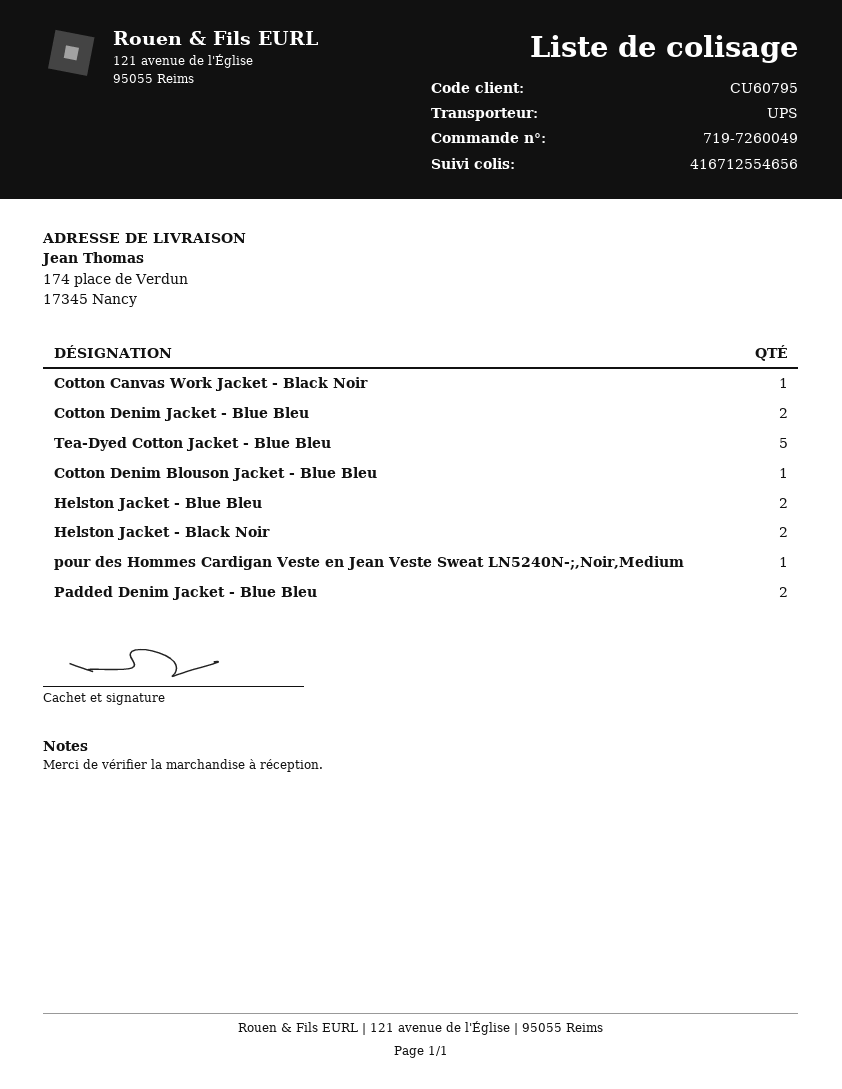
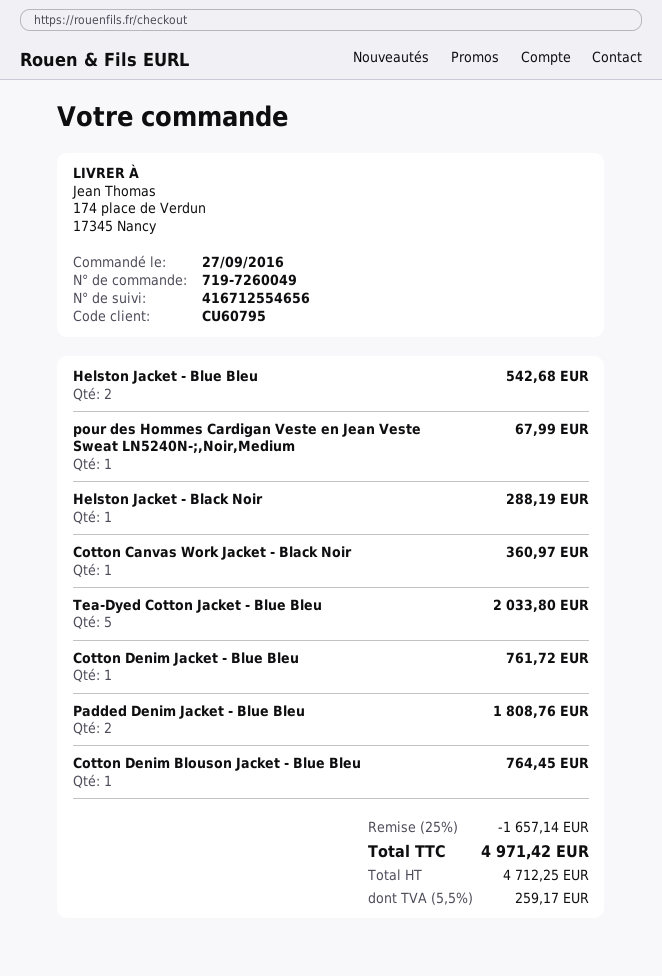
Cotton Denim Jacket - Blue Bleu: 2 -> 1
Helston Jacket - Black Noir: 2 -> 1

